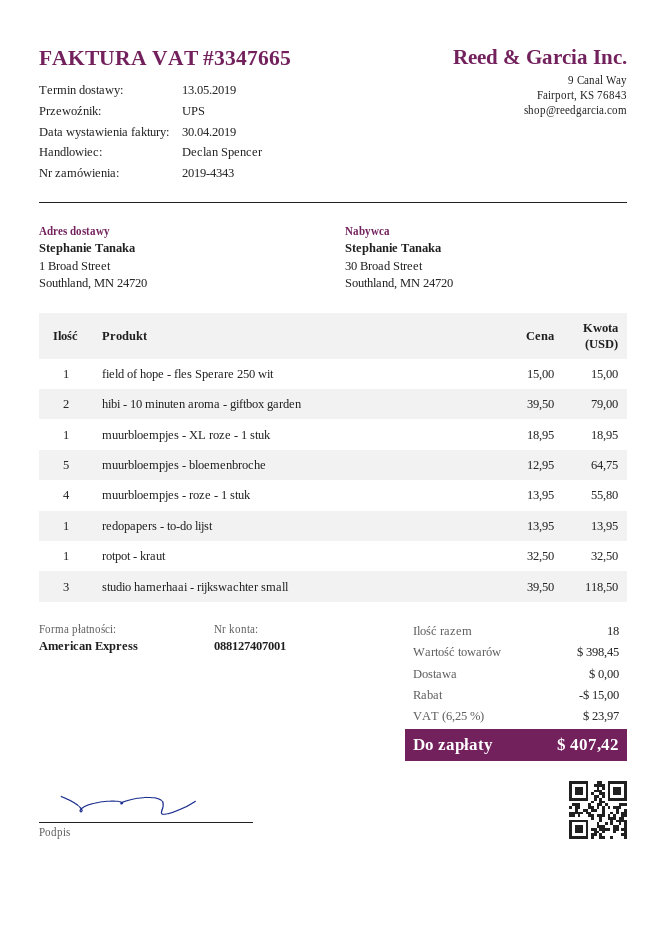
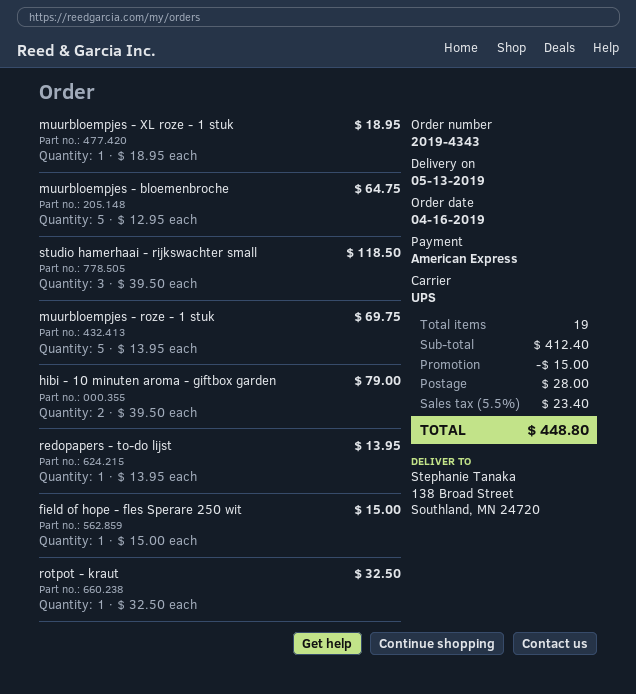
ship to: 1 Broad Street, Southland, MN 24720 -> 138 Broad Street, Southland, MN 24720
muurbloempjes - roze - 1 stuk: 4 x 13.95 = 55.80 -> 5 x 13.95 = 69.75
total quantity: 18 -> 19
subtotal: 398.45 -> 412.40
shipping: 0.00 -> 28.00
tax: 6.25% = 23.97 -> 5.5% = 23.40
total: 407.42 -> 448.80

